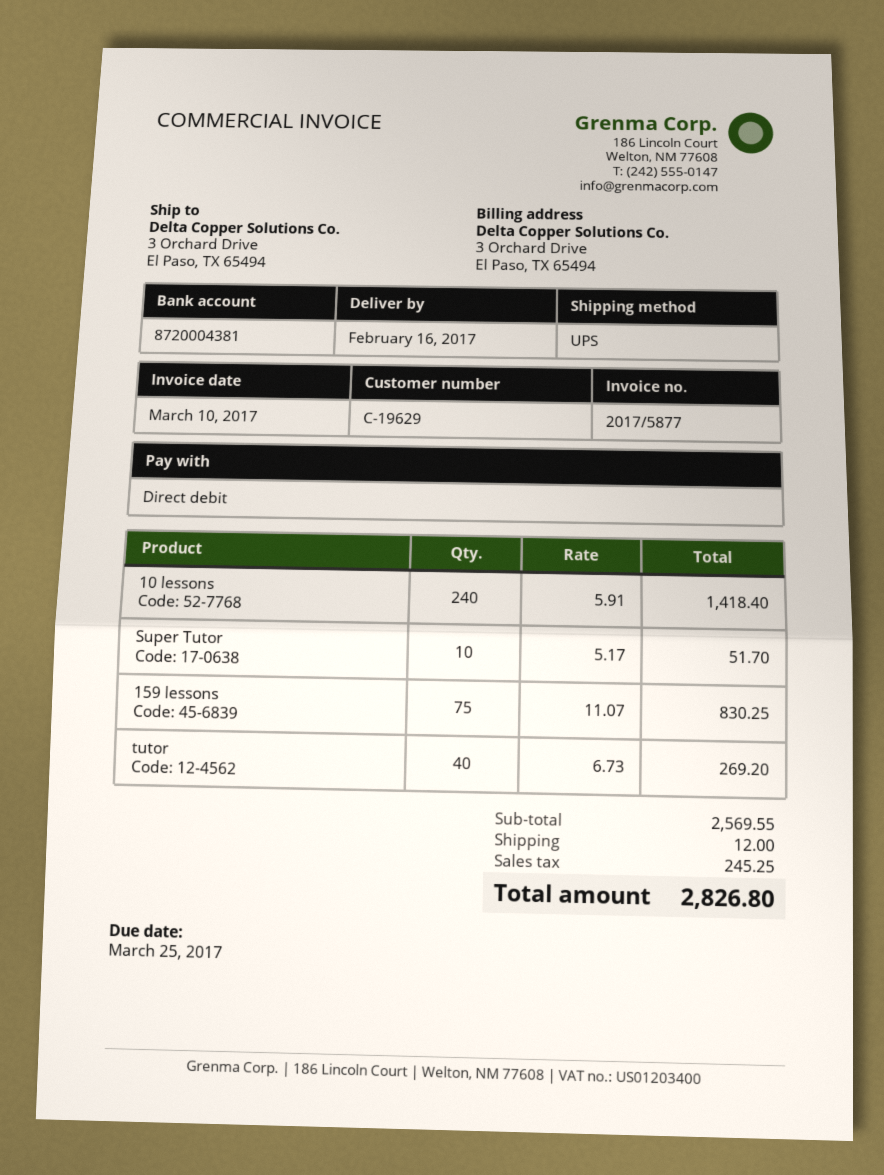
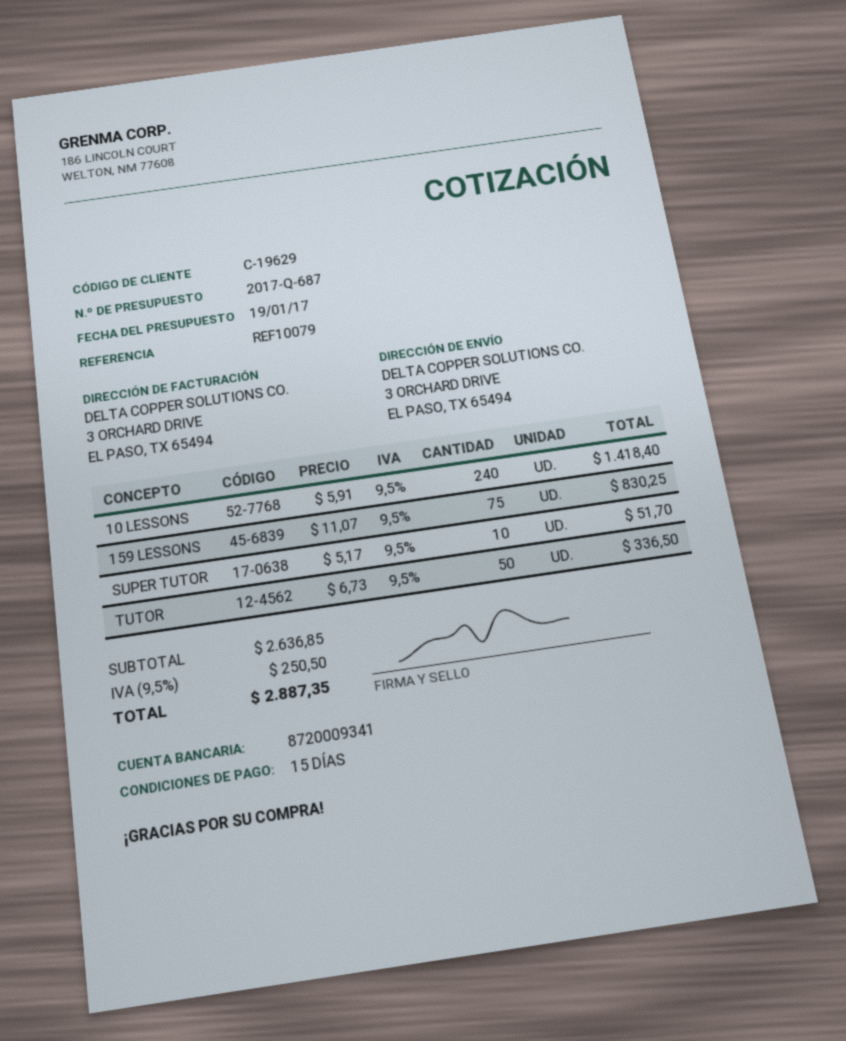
bank account: 8720004381 -> 8720009341
tutor: 40 x 6.73 = 269.20 -> 50 x 6.73 = 336.50
subtotal: 2569.55 -> 2636.85
shipping: 12.00 -> none
tax: 245.25 -> 250.50
total: 2826.80 -> 2887.35

